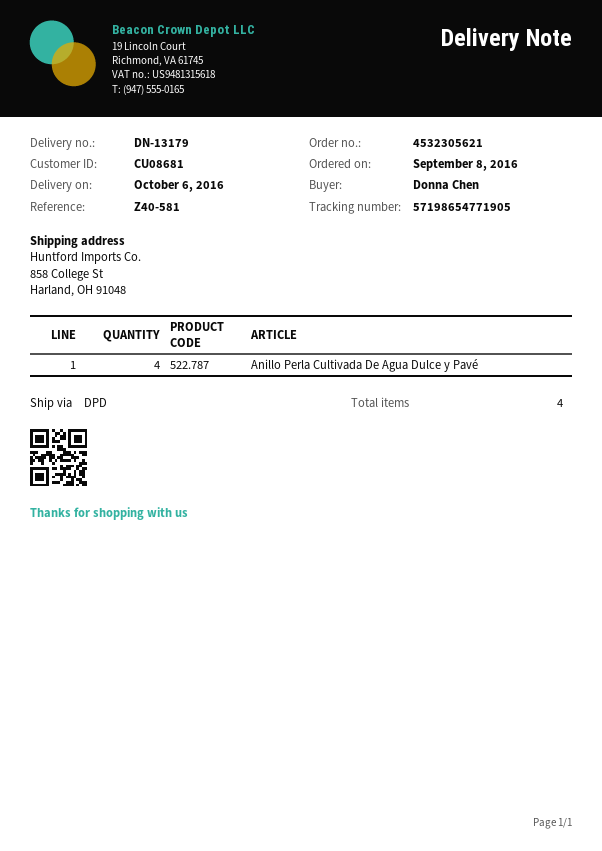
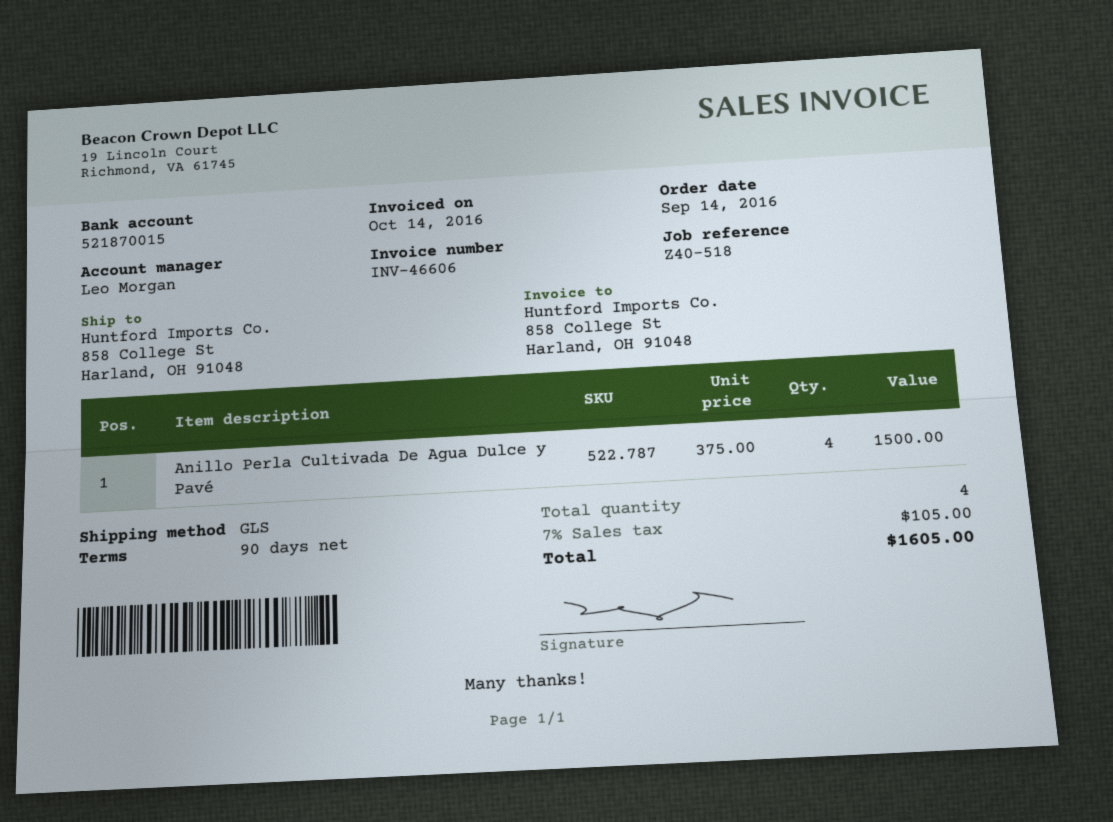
order date: 2016-09-08 -> 2016-09-14
reference: Z40-581 -> Z40-518
shipping method: DPD -> GLS

